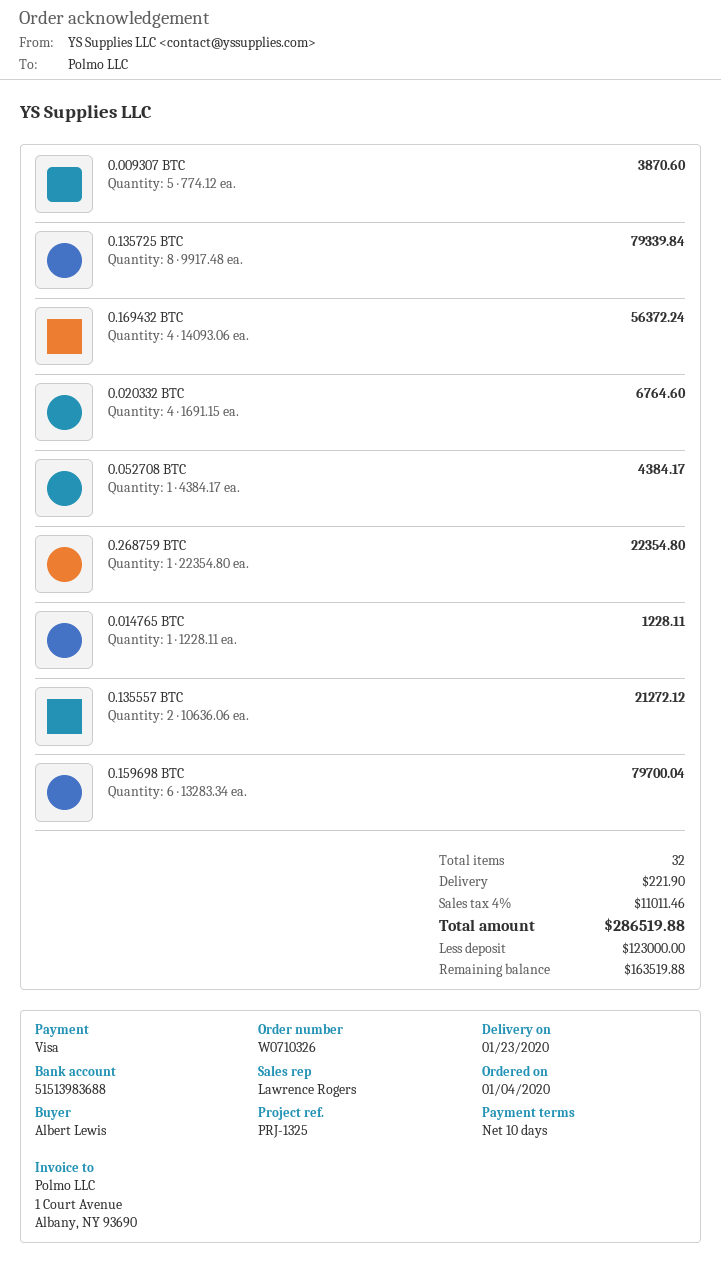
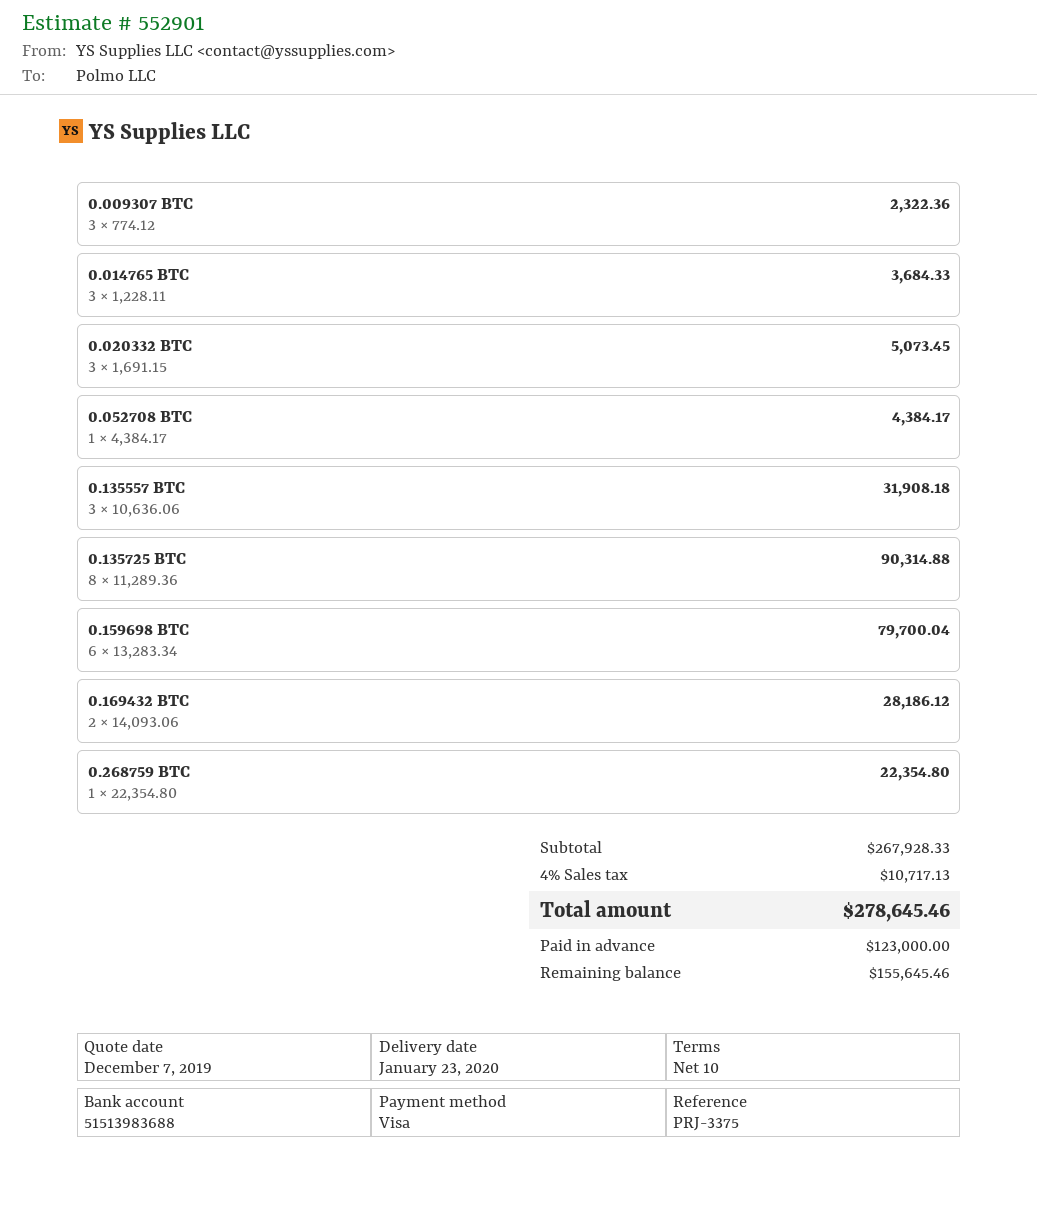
reference: PRJ-1325 -> PRJ-3375
0.009307 BTC: 5 x 774.12 = 3870.60 -> 3 x 774.12 = 2322.36
0.135725 BTC: 8 x 9917.48 = 79339.84 -> 8 x 11289.36 = 90314.88
0.169432 BTC: 4 x 14093.06 = 56372.24 -> 2 x 14093.06 = 28186.12
0.020332 BTC: 4 x 1691.15 = 6764.60 -> 3 x 1691.15 = 5073.45
0.014765 BTC: 1 x 1228.11 = 1228.11 -> 3 x 1228.11 = 3684.33
0.135557 BTC: 2 x 10636.06 = 21272.12 -> 3 x 10636.06 = 31908.18
shipping: 221.90 -> none
tax: 4% = 11011.46 -> 4% = 10717.13
total: 286519.88 -> 278645.46
balance: 163519.88 -> 155645.46

